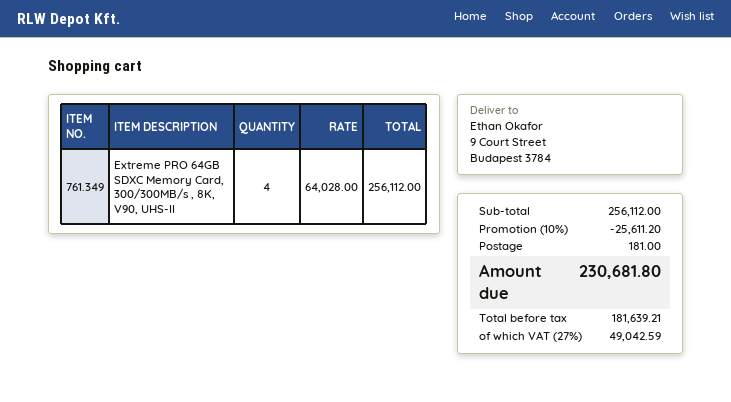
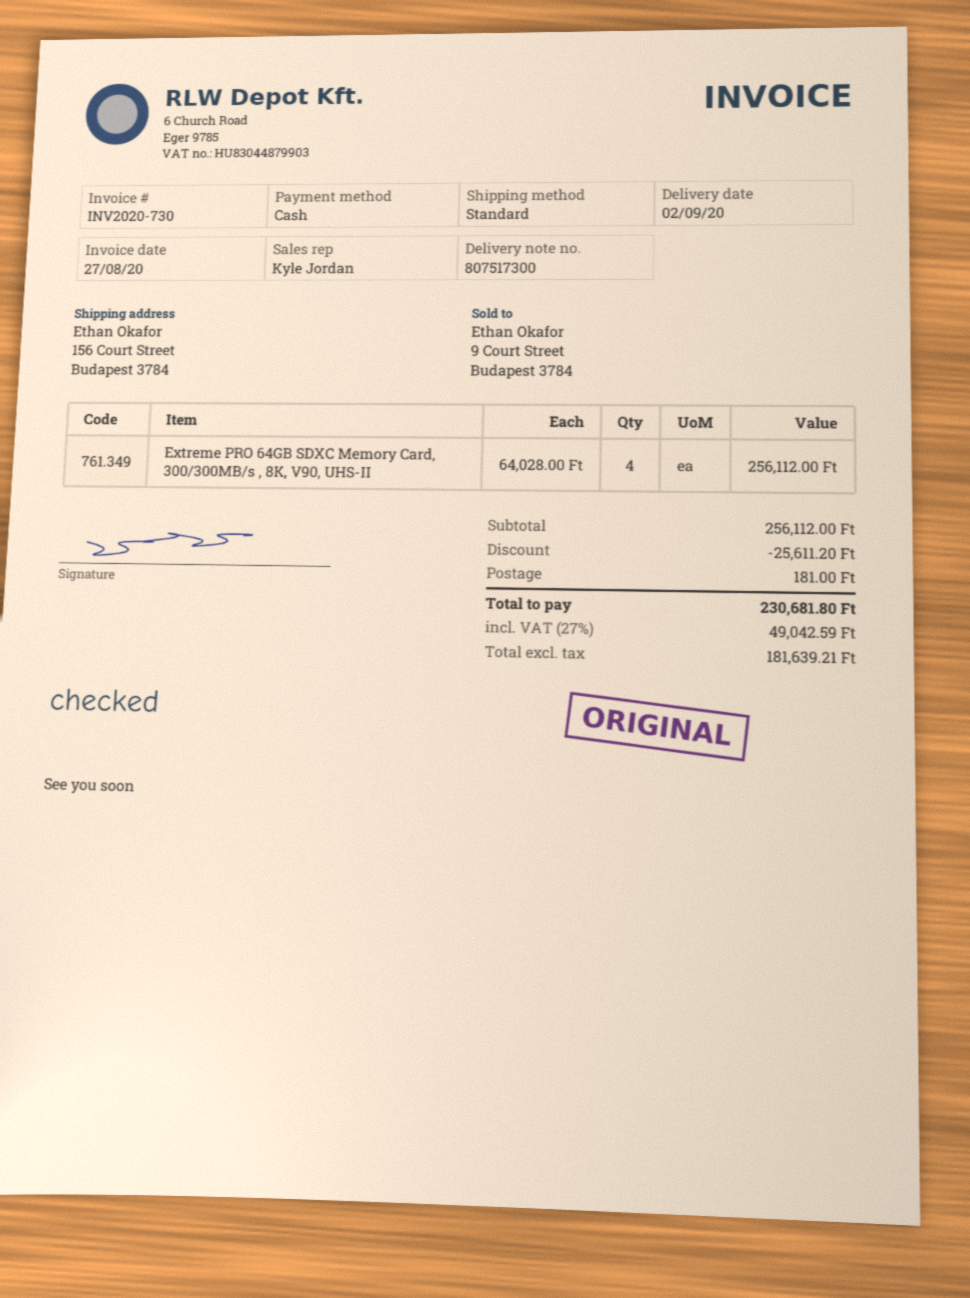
ship to: 9 Court Street, Budapest 3784 -> 156 Court Street, Budapest 3784

